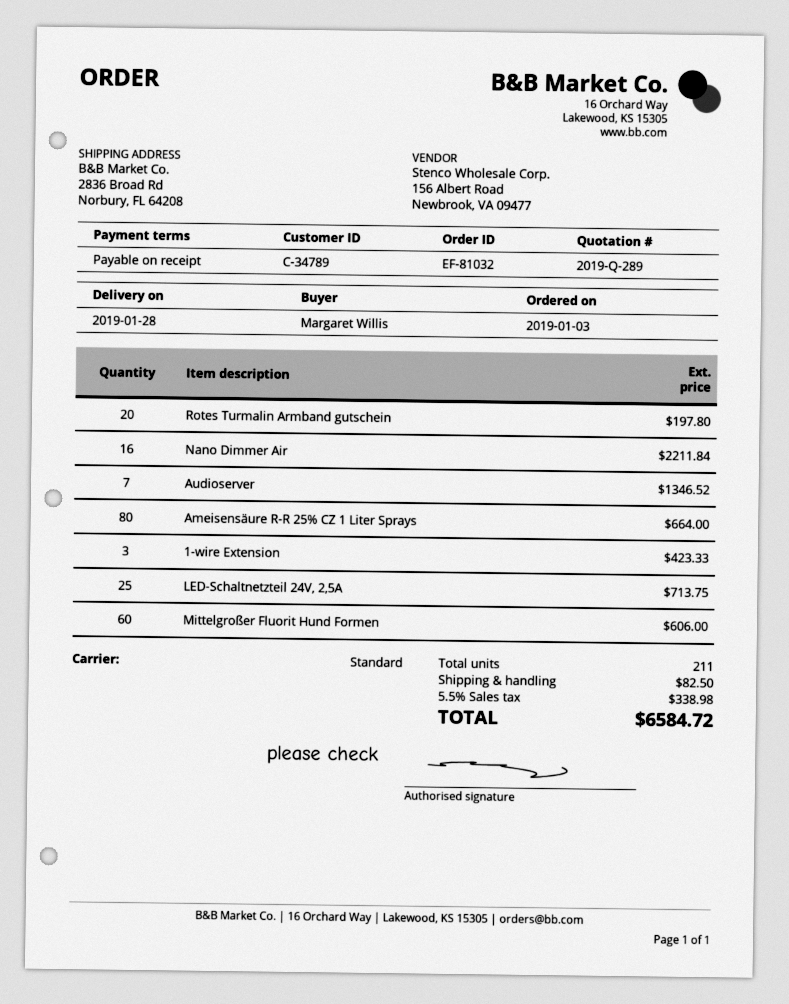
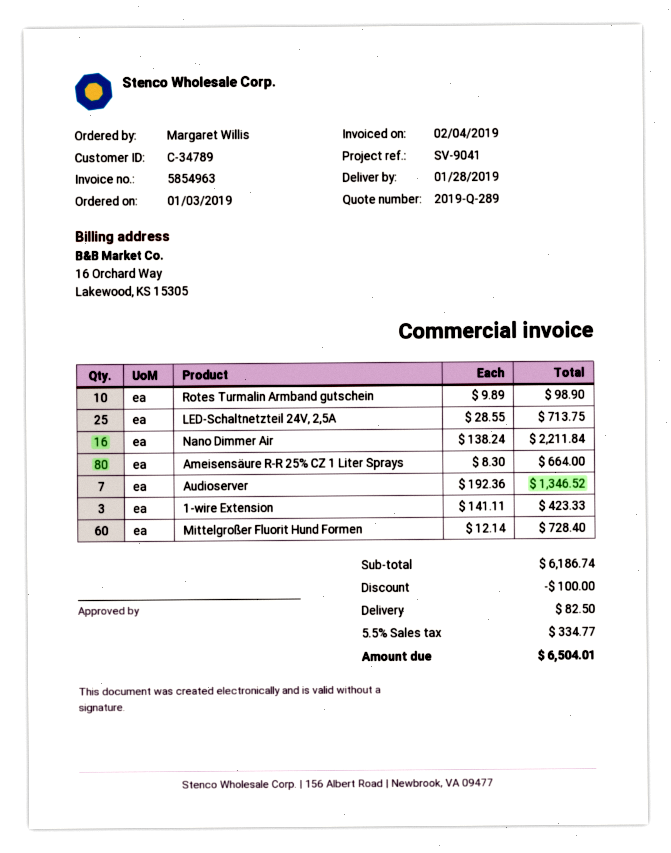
Rotes Turmalin Armband gutschein: 20 for 197.80 -> 10 for 98.90
Mittelgroßer Fluorit Hund Formen: 60 for 606.00 -> 60 for 728.40
discount: none -> 100.00
tax: 5.5% = 338.98 -> 5.5% = 334.77
total: 6584.72 -> 6504.01

